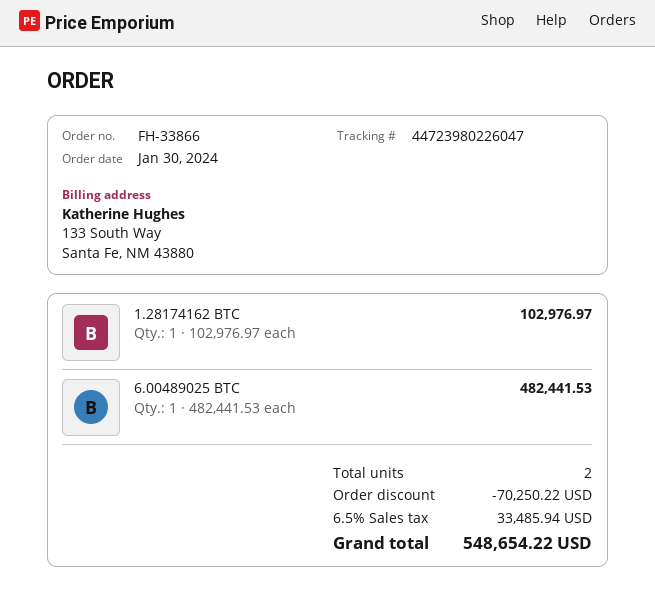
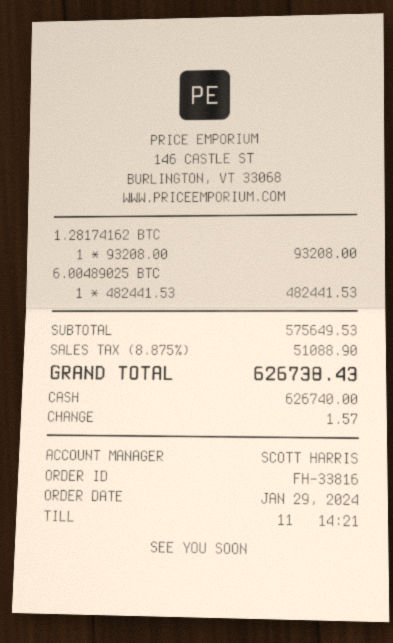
order number: FH-33866 -> FH-33816
order date: 2024-01-30 -> 2024-01-29
1.28174162 BTC: 1 x 102976.97 = 102976.97 -> 1 x 93208.00 = 93208.00
discount: 70250.22 -> none
tax: 6.5% = 33485.94 -> 8.875% = 51088.90
total: 548654.22 -> 626738.43

